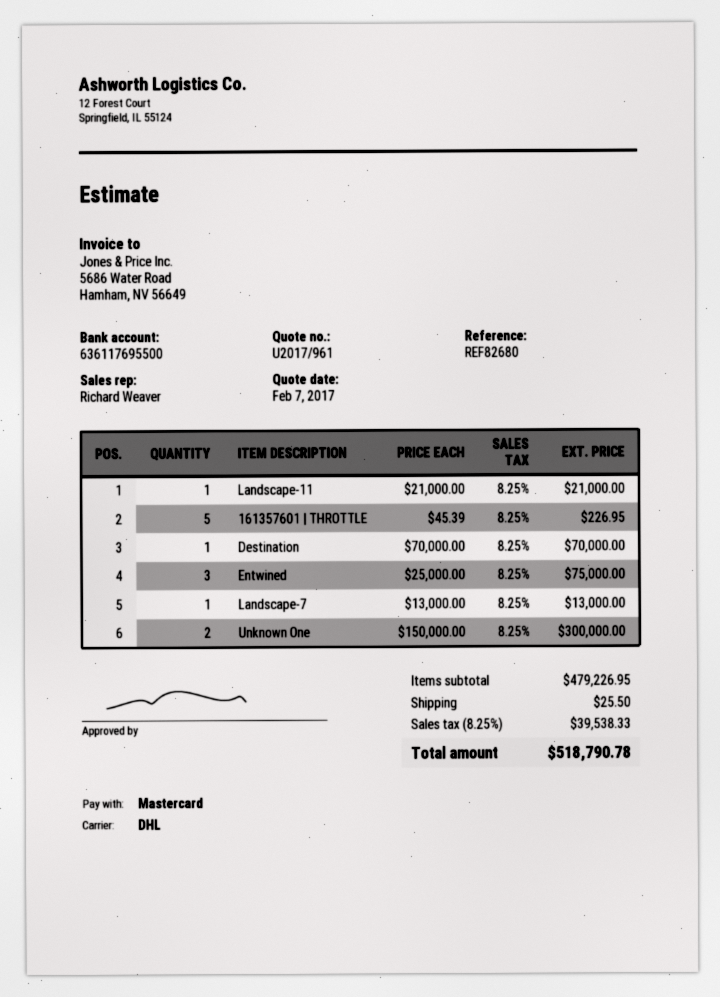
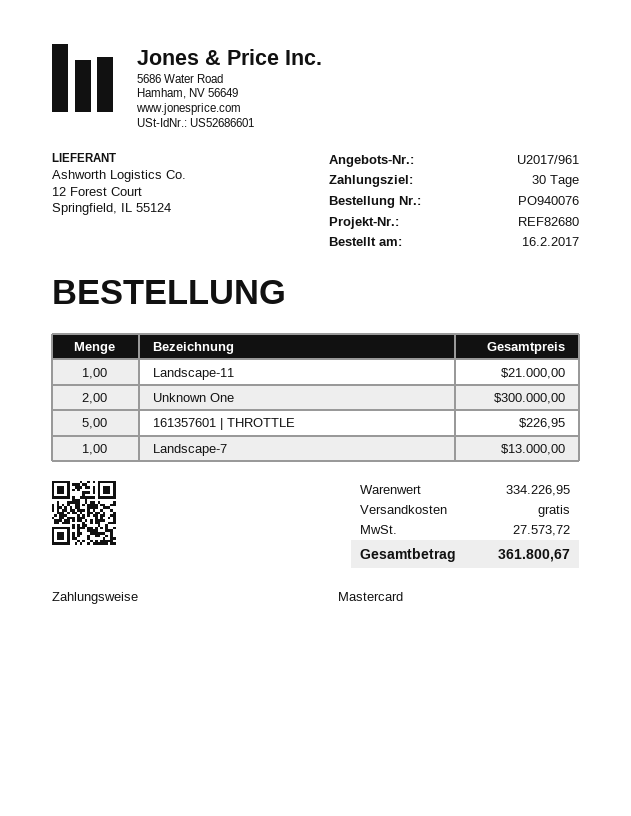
Destination: 1 for 70000.00 -> none
Entwined: 3 for 75000.00 -> none
subtotal: 479226.95 -> 334226.95
shipping: 25.50 -> 0.00
tax: 39538.33 -> 27573.72
total: 518790.78 -> 361800.67

